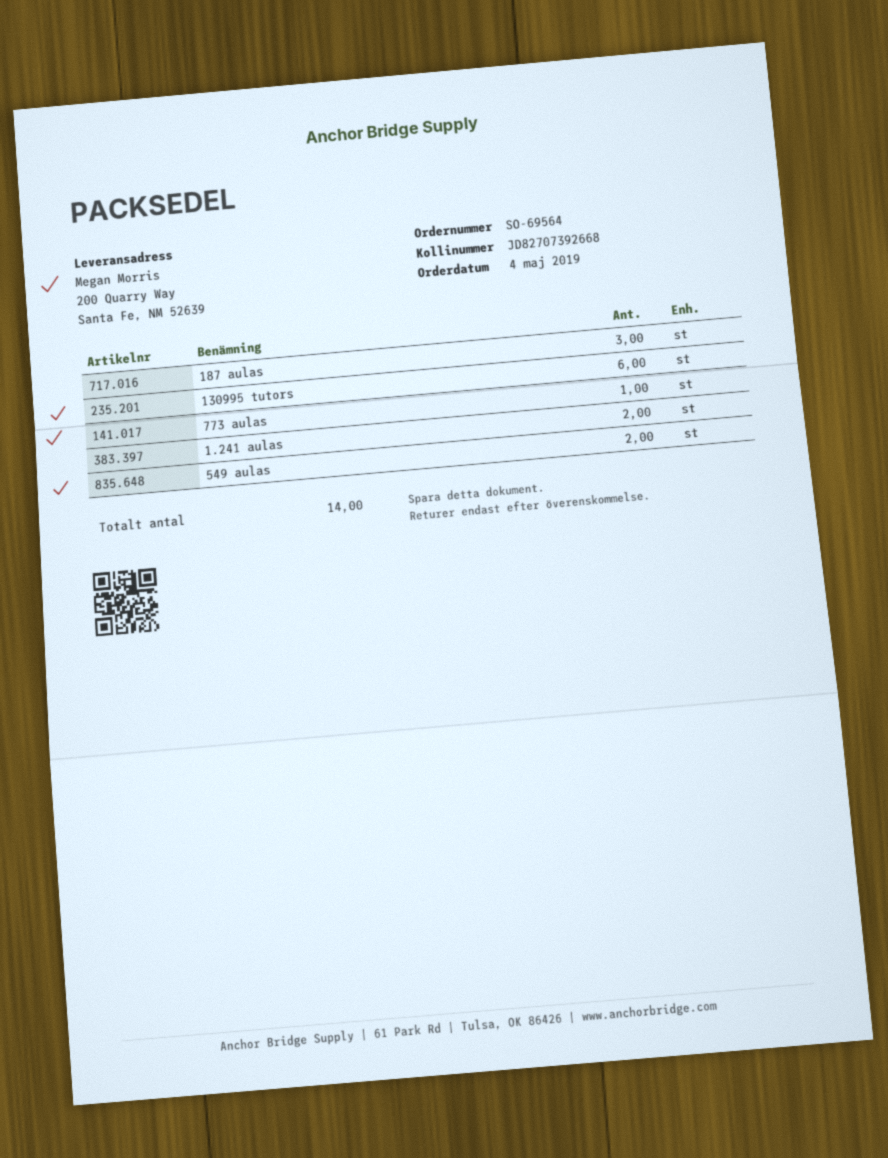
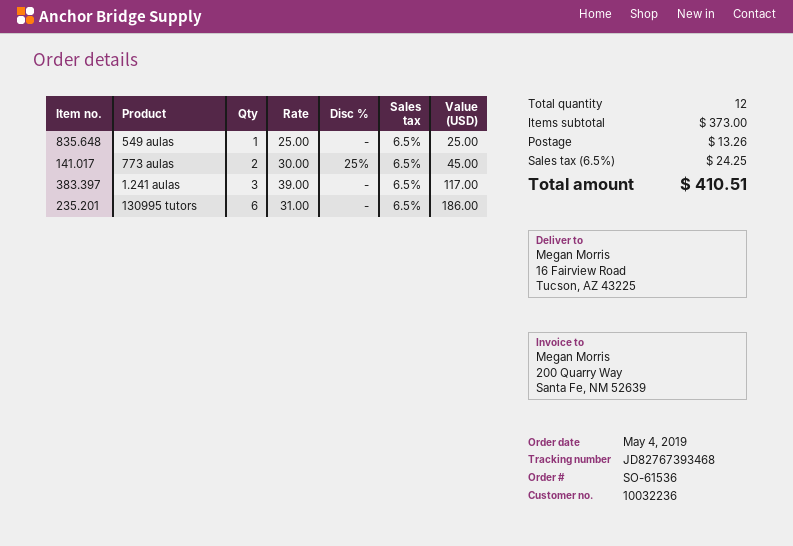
order number: SO-69564 -> SO-61536
tracking number: JD82707392668 -> JD82767393468
ship to: 200 Quarry Way, Santa Fe, NM 52639 -> 16 Fairview Road, Tucson, AZ 43225
187 aulas: 3 -> none
773 aulas: 1 -> 2
1.241 aulas: 2 -> 3
549 aulas: 2 -> 1
total quantity: 14 -> 12

